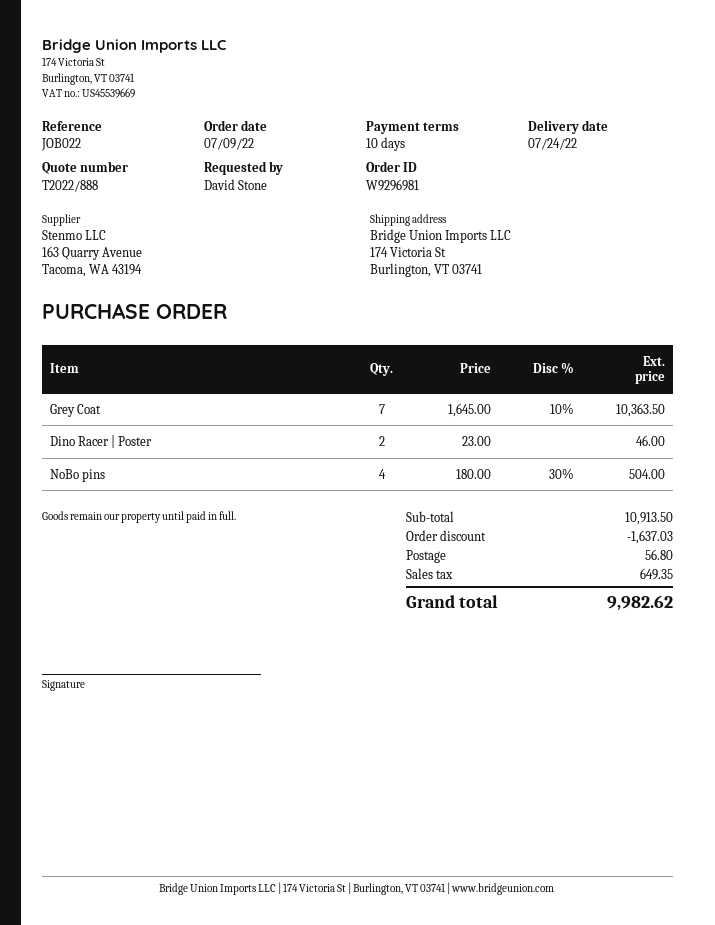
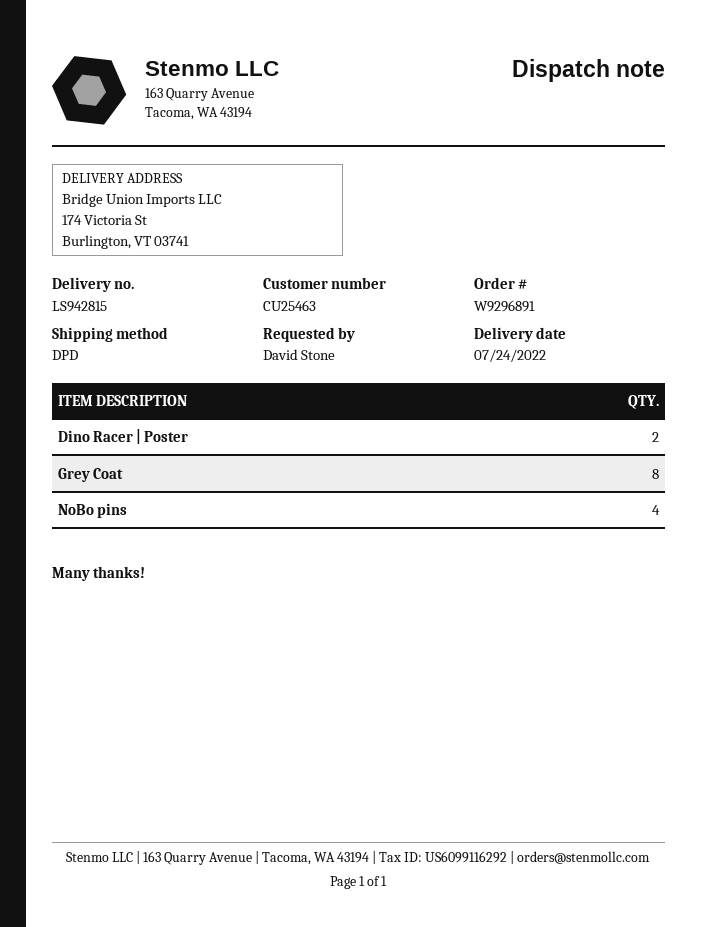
order number: W9296981 -> W9296891
Grey Coat: 7 -> 8

